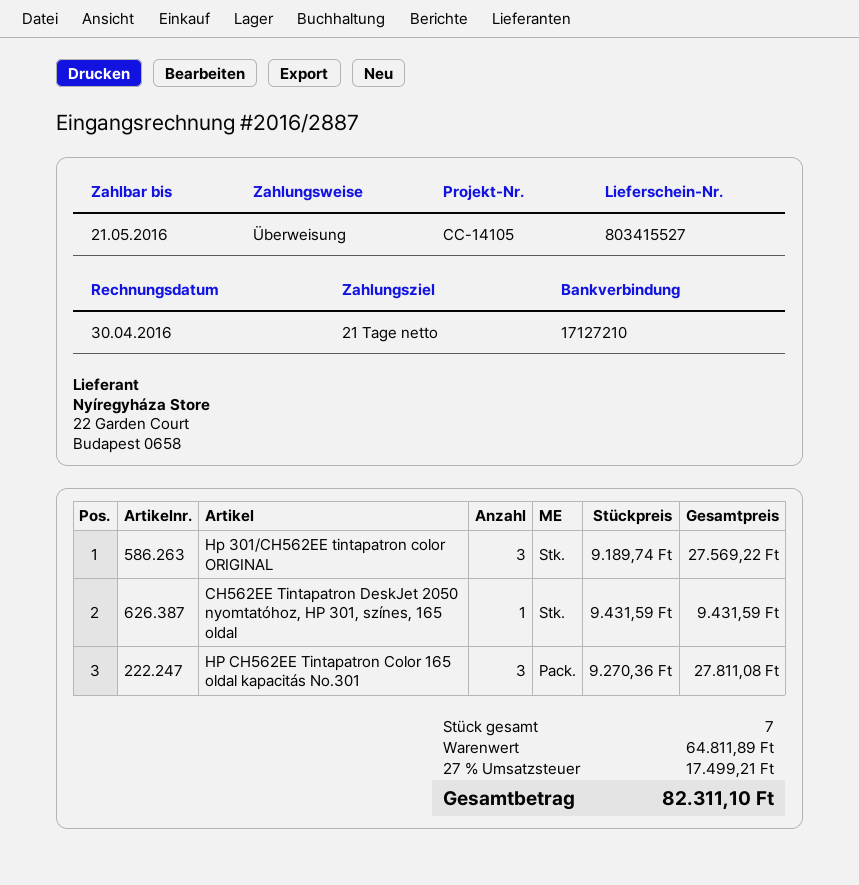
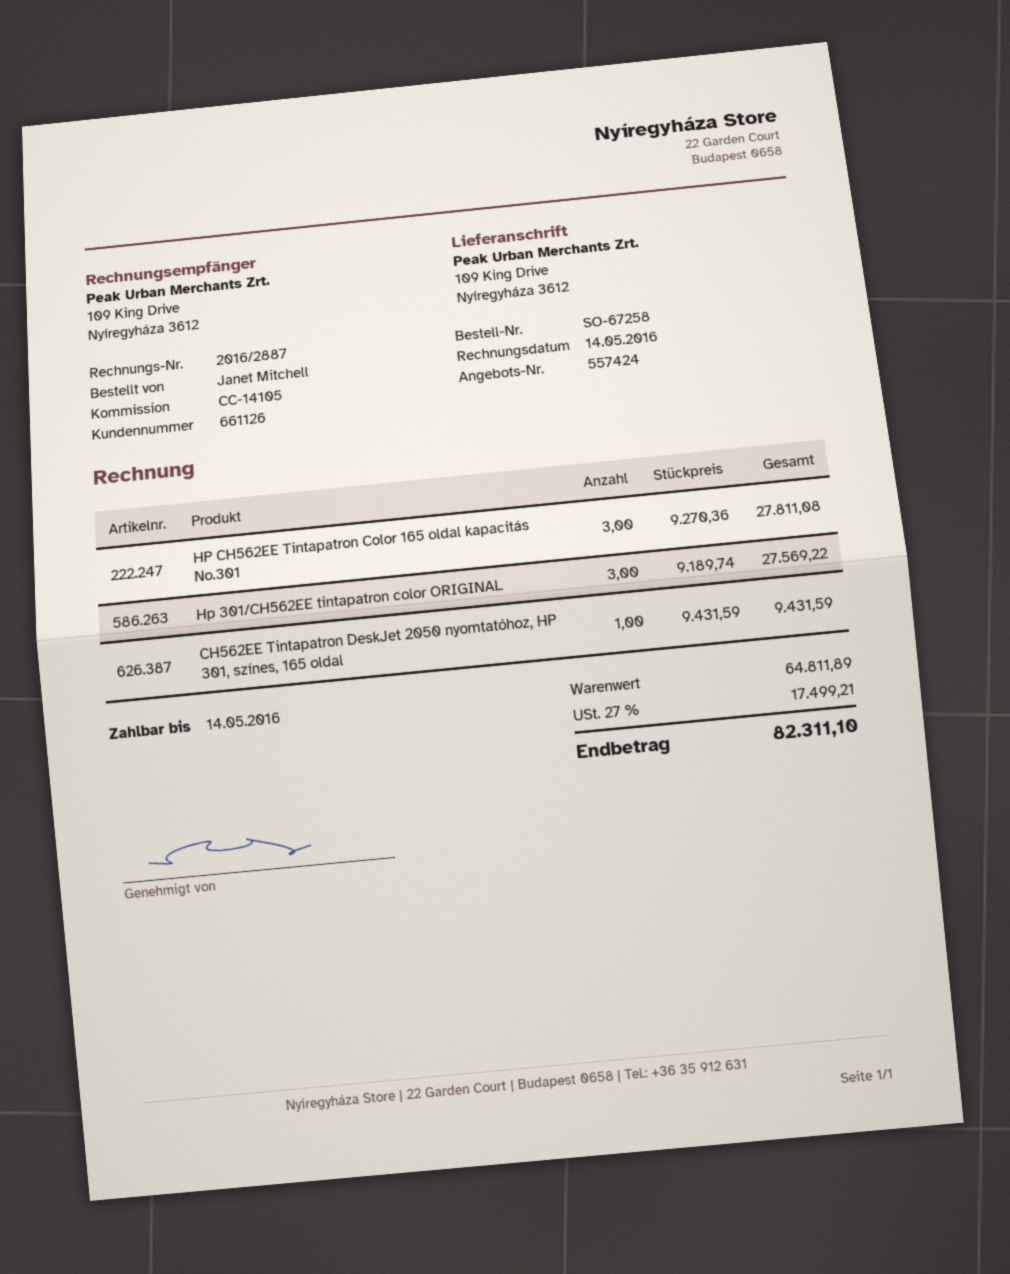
invoice date: 2016-04-30 -> 2016-05-14
due date: 2016-05-21 -> 2016-05-14

